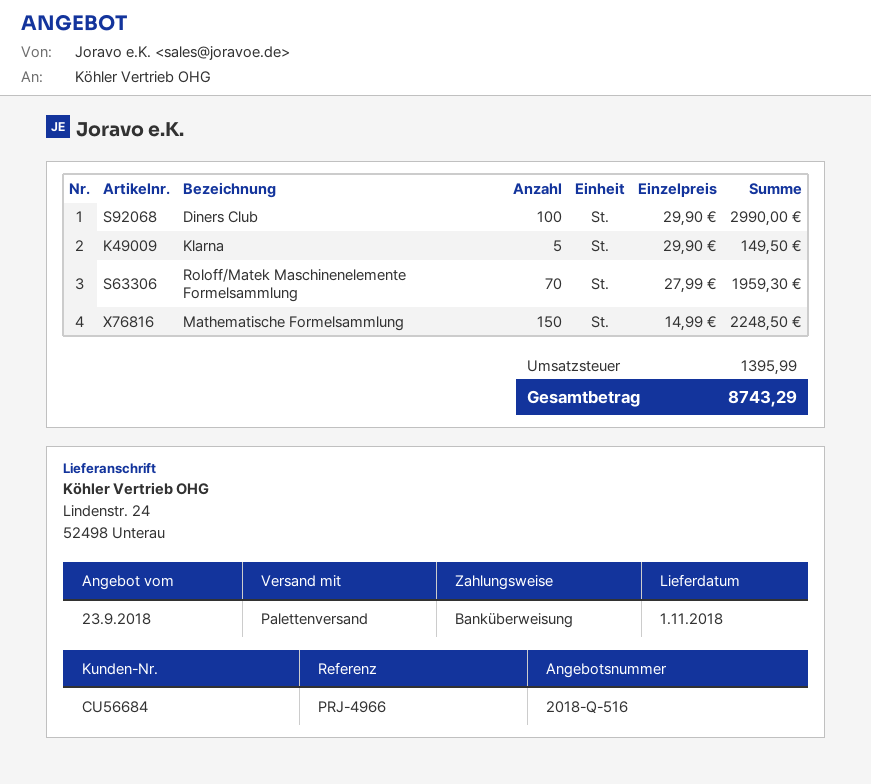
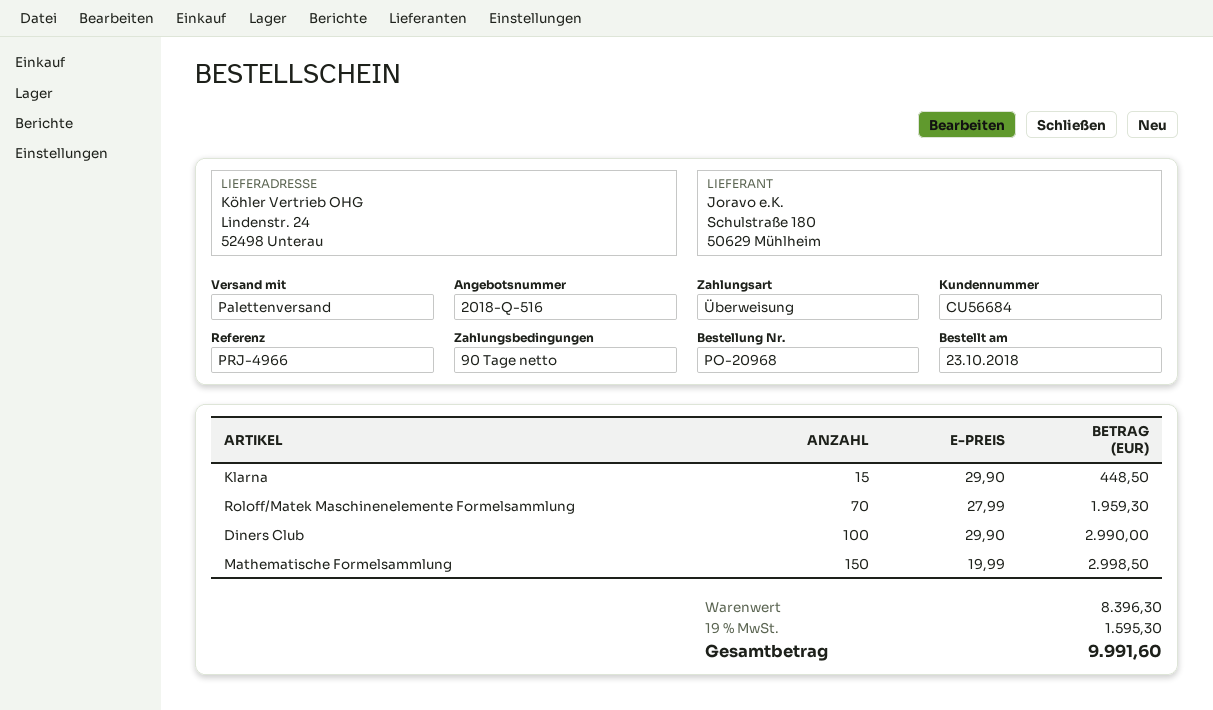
Klarna: 5 x 29.90 = 149.50 -> 15 x 29.90 = 448.50
Mathematische Formelsammlung: 150 x 14.99 = 2248.50 -> 150 x 19.99 = 2998.50
tax: 1395.99 -> 1595.30
total: 8743.29 -> 9991.60

